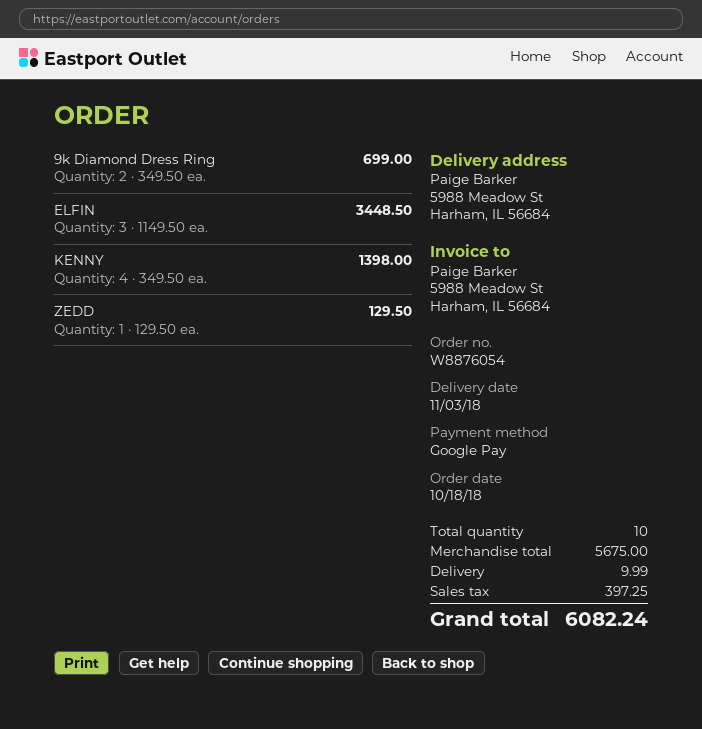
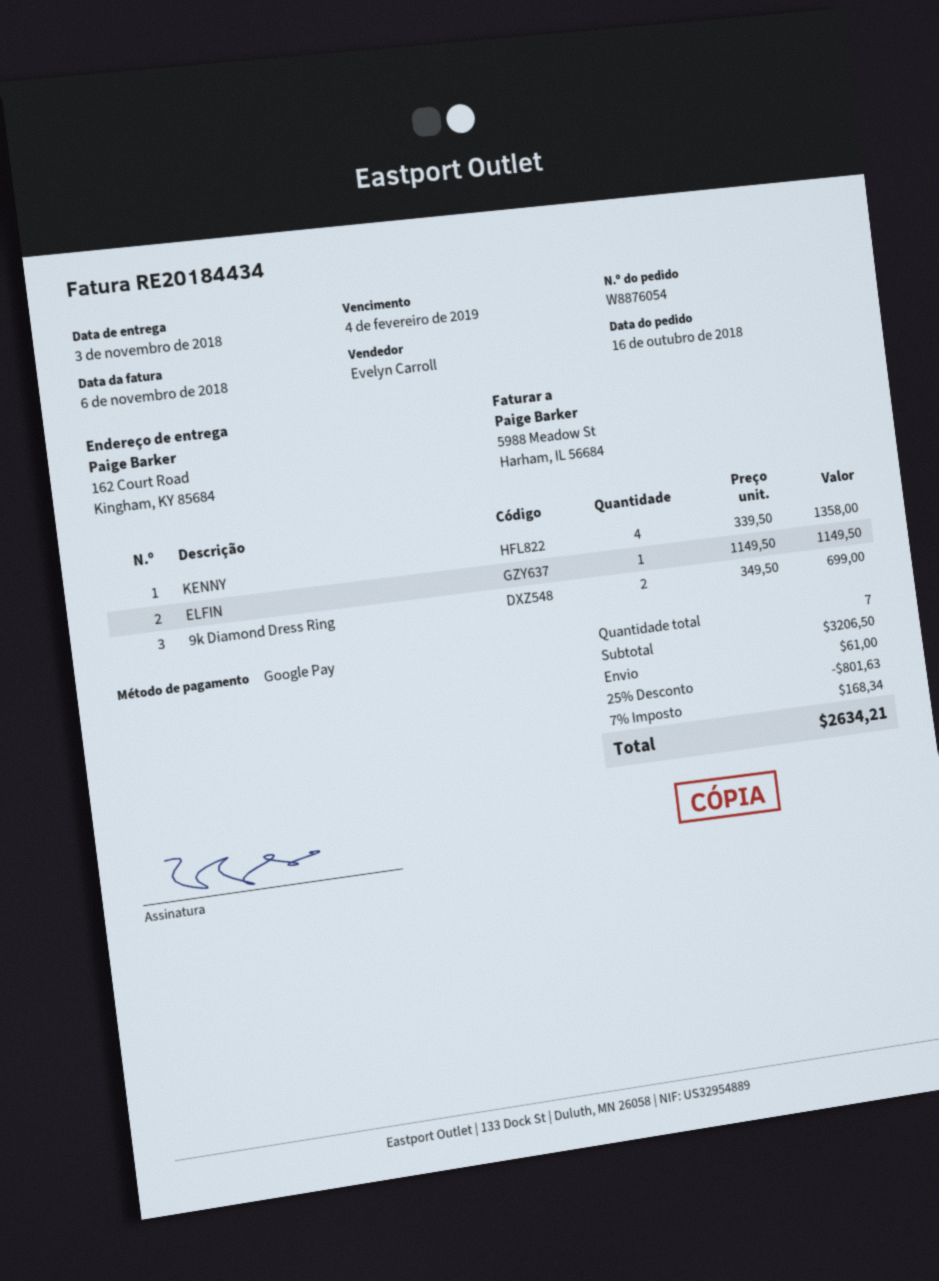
order date: 2018-10-18 -> 2018-10-16
ship to: 5988 Meadow St, Harham, IL 56684 -> 162 Court Road, Kingham, KY 85684
ELFIN: 3 x 1149.50 = 3448.50 -> 1 x 1149.50 = 1149.50
KENNY: 4 x 349.50 = 1398.00 -> 4 x 339.50 = 1358.00
ZEDD: 1 x 129.50 = 129.50 -> none
total quantity: 10 -> 7
subtotal: 5675.00 -> 3206.50
discount: none -> 25% = 801.63
shipping: 9.99 -> 61.00
tax: 397.25 -> 168.34
total: 6082.24 -> 2634.21

